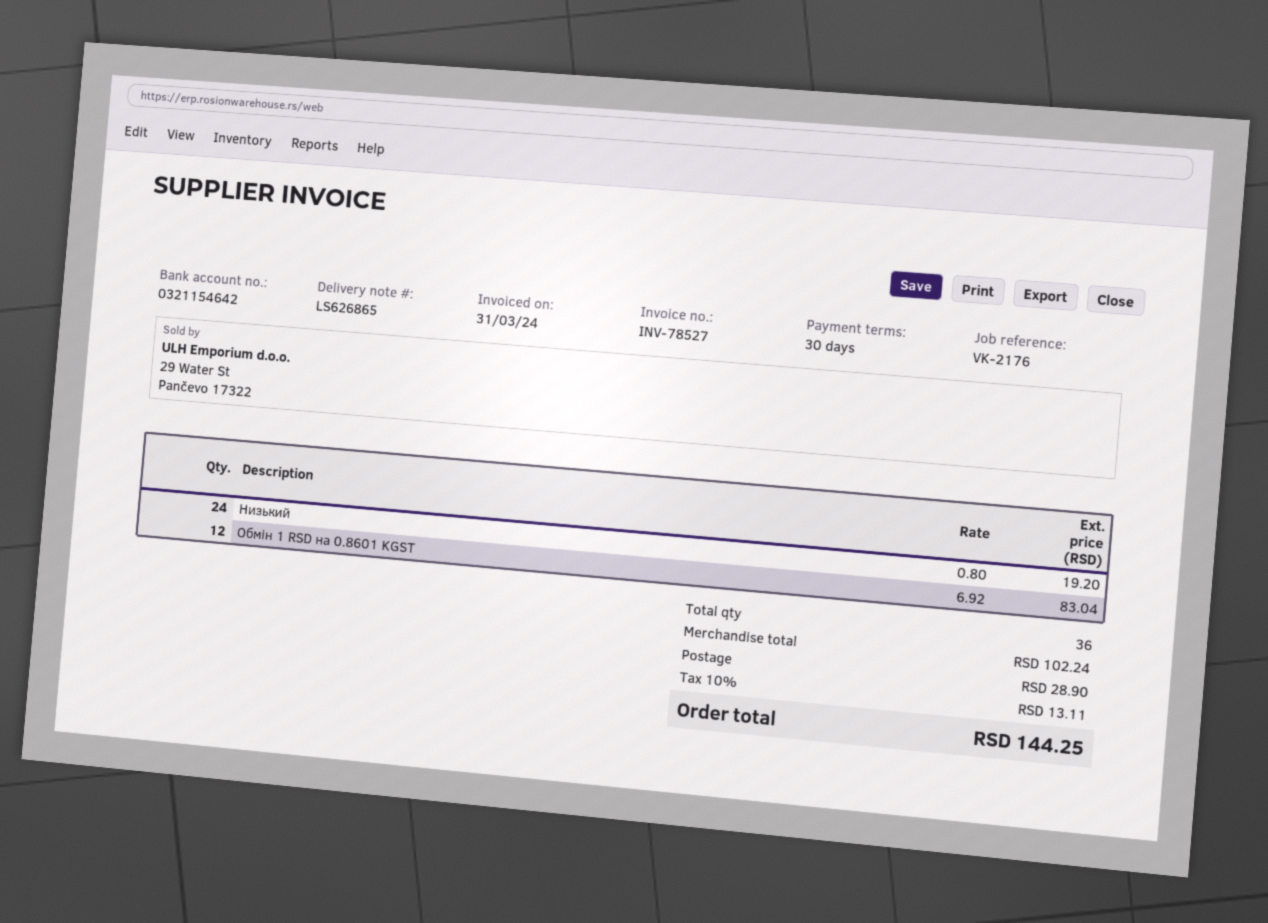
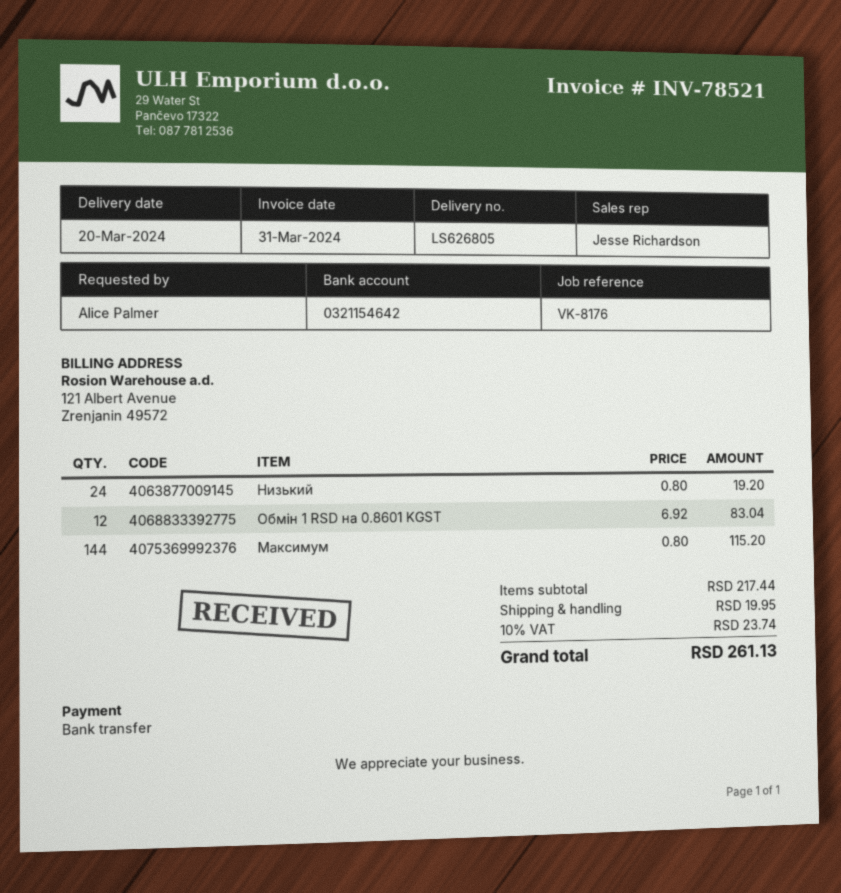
delivery note number: LS626865 -> LS626805
invoice number: INV-78527 -> INV-78521
reference: VK-2176 -> VK-8176
Максимум: none -> 144 x 0.80 = 115.20
subtotal: 102.24 -> 217.44
shipping: 28.90 -> 19.95
tax: 10% = 13.11 -> 10% = 23.74
total: 144.25 -> 261.13

